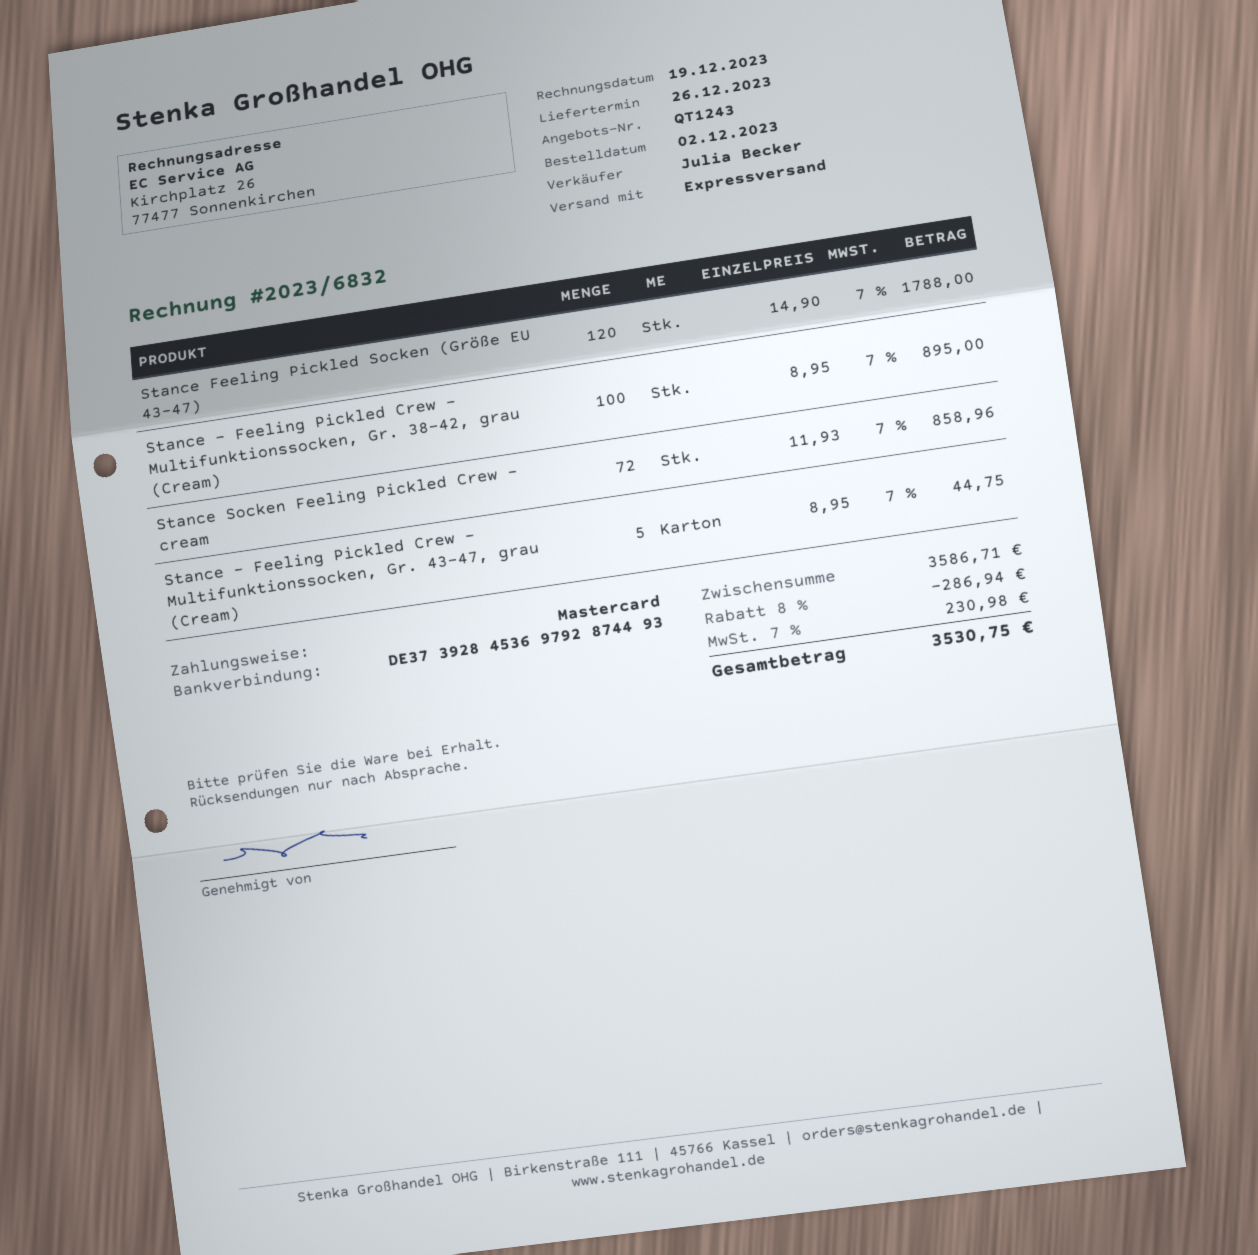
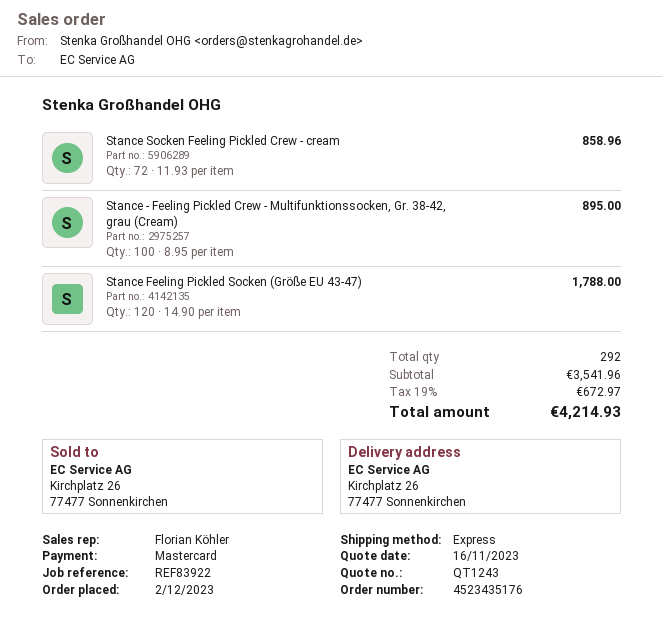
sales rep: Julia Becker -> Florian Köhler
Stance - Feeling Pickled Crew - Multifunktionssocken, Gr. 43-47, grau (Cream): 5 x 8.95 = 44.75 -> none
subtotal: 3586.71 -> 3541.96
discount: 8% = 286.94 -> none
tax: 7% = 230.98 -> 19% = 672.97
total: 3530.75 -> 4214.93

